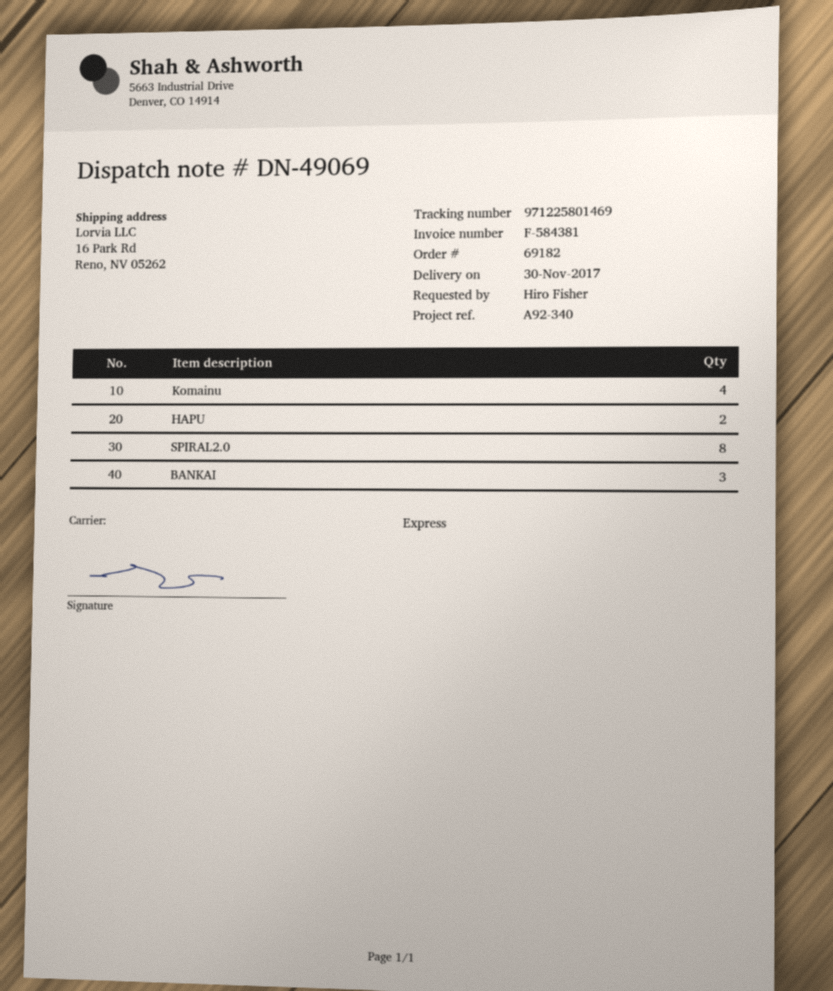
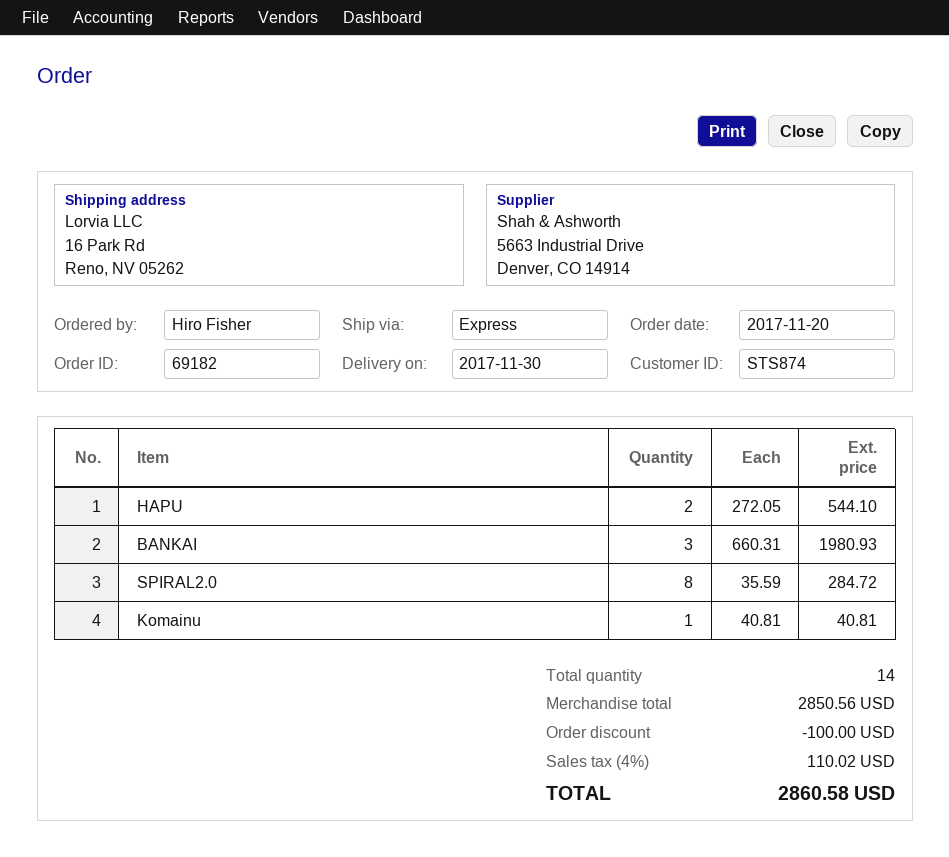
Komainu: 4 -> 1

